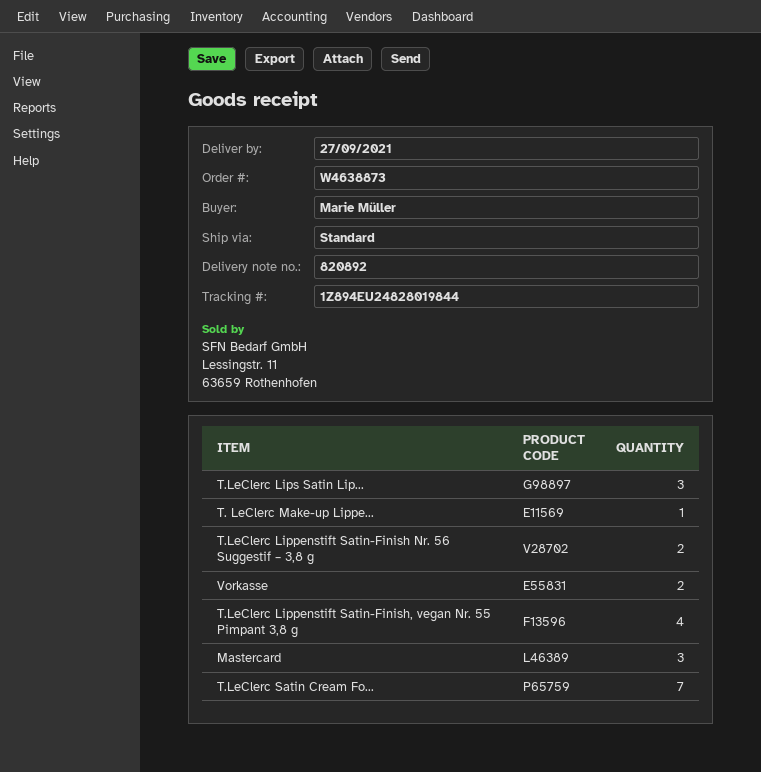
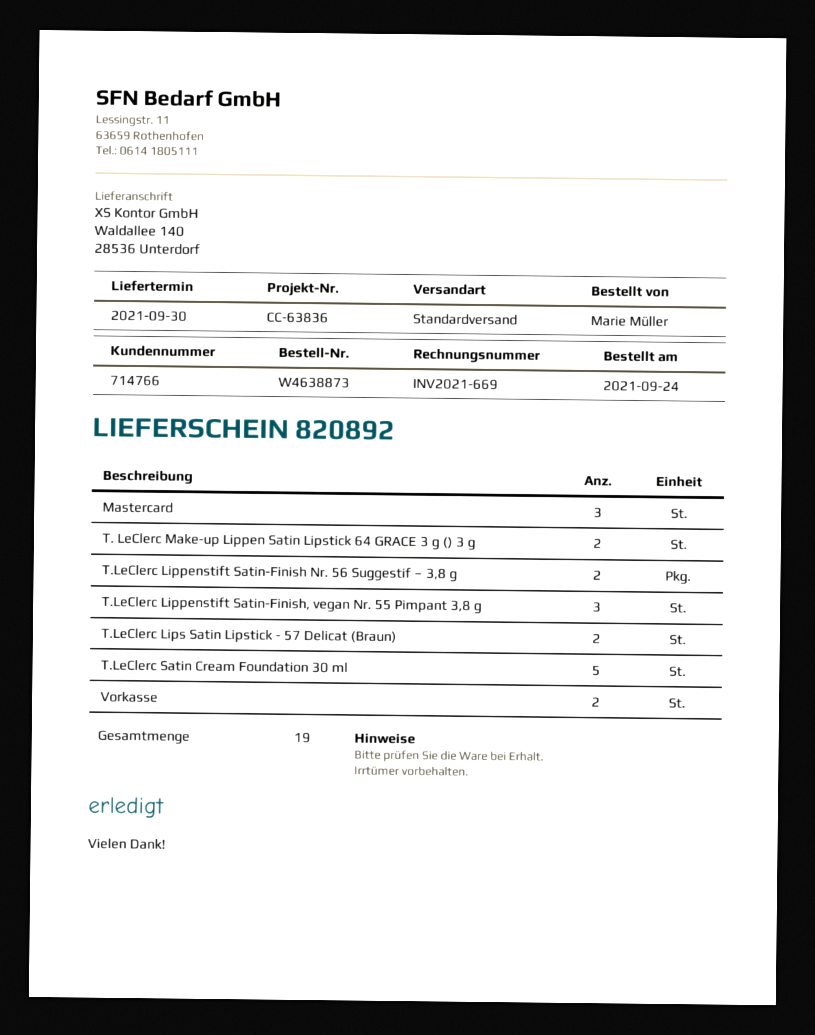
delivery date: 2021-09-27 -> 2021-09-30
T.LeClerc Lips Satin Lip...: 3 -> 2
T. LeClerc Make-up Lippe...: 1 -> 2
T.LeClerc Lippenstift Satin-Finish, vegan Nr. 55 Pimpant 3,8 g: 4 -> 3
T.LeClerc Satin Cream Fo...: 7 -> 5

